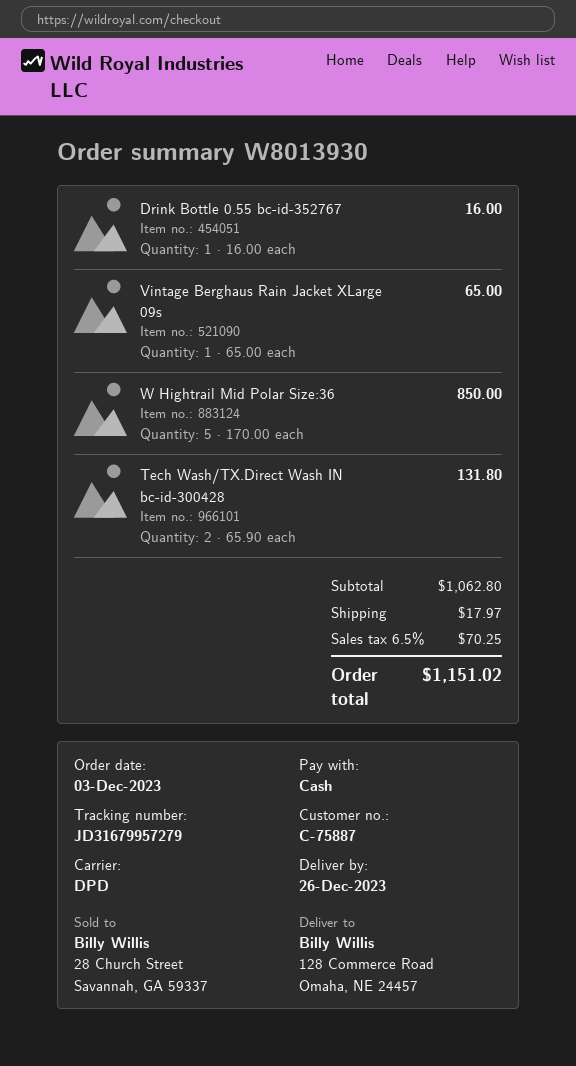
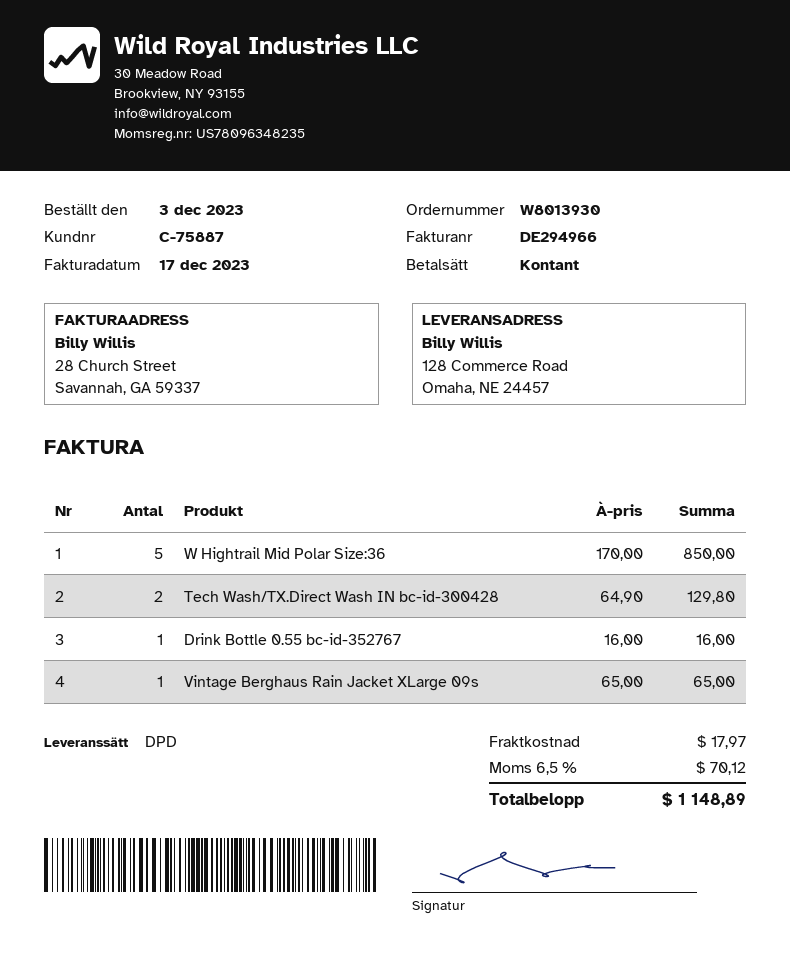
Tech Wash/TX.Direct Wash IN bc-id-300428: 2 x 65.90 = 131.80 -> 2 x 64.90 = 129.80
tax: 6.5% = 70.25 -> 6.5% = 70.12
total: 1151.02 -> 1148.89

